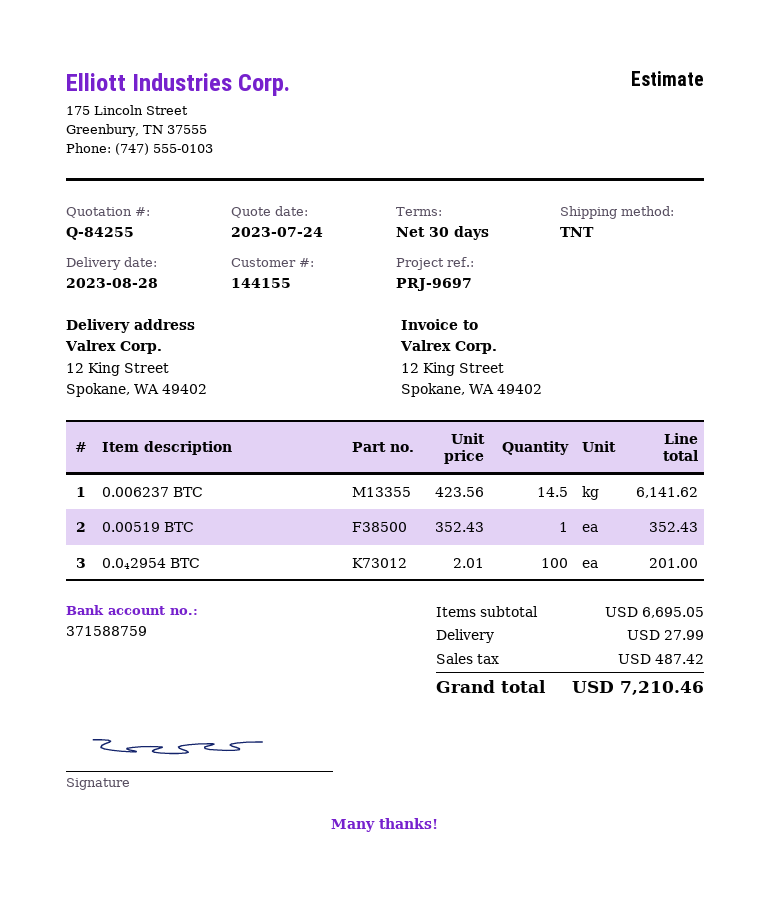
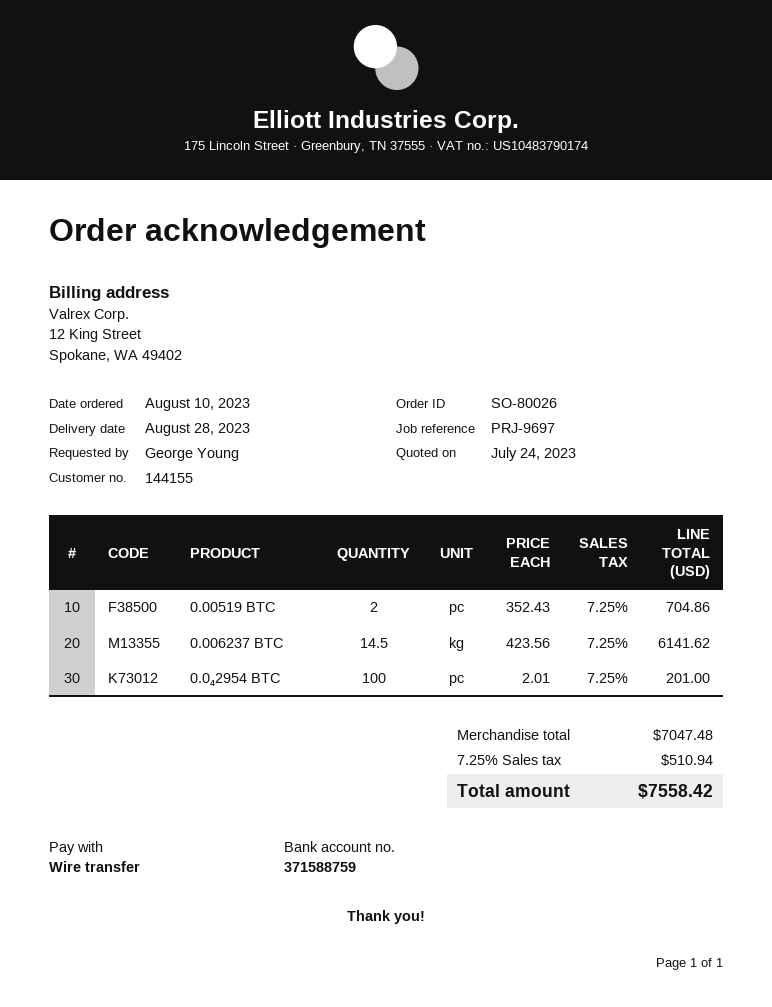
0.00519 BTC: 1 x 352.43 = 352.43 -> 2 x 352.43 = 704.86
subtotal: 6695.05 -> 7047.48
shipping: 27.99 -> none
tax: 487.42 -> 510.94
total: 7210.46 -> 7558.42

